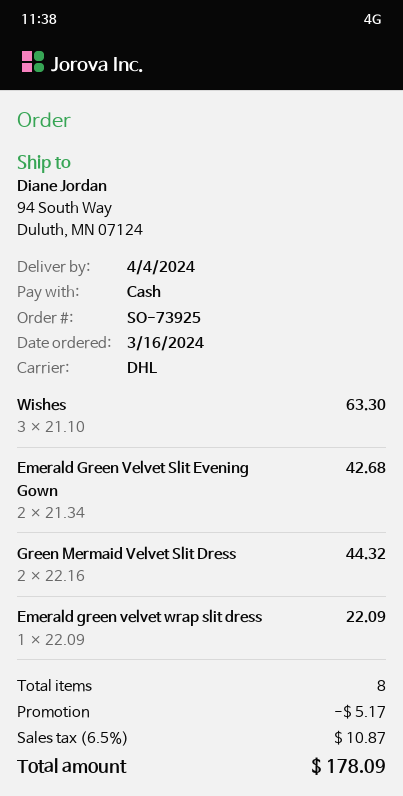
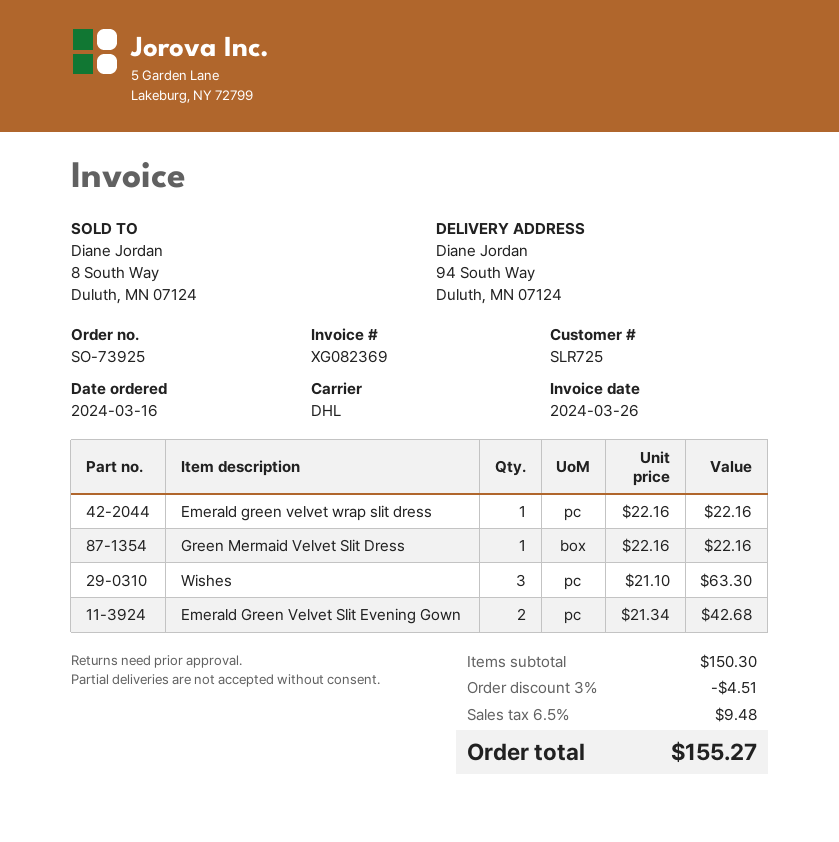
Green Mermaid Velvet Slit Dress: 2 x 22.16 = 44.32 -> 1 x 22.16 = 22.16
Emerald green velvet wrap slit dress: 1 x 22.09 = 22.09 -> 1 x 22.16 = 22.16
discount: 5.17 -> 4.51
tax: 6.5% = 10.87 -> 6.5% = 9.48
total: 178.09 -> 155.27

